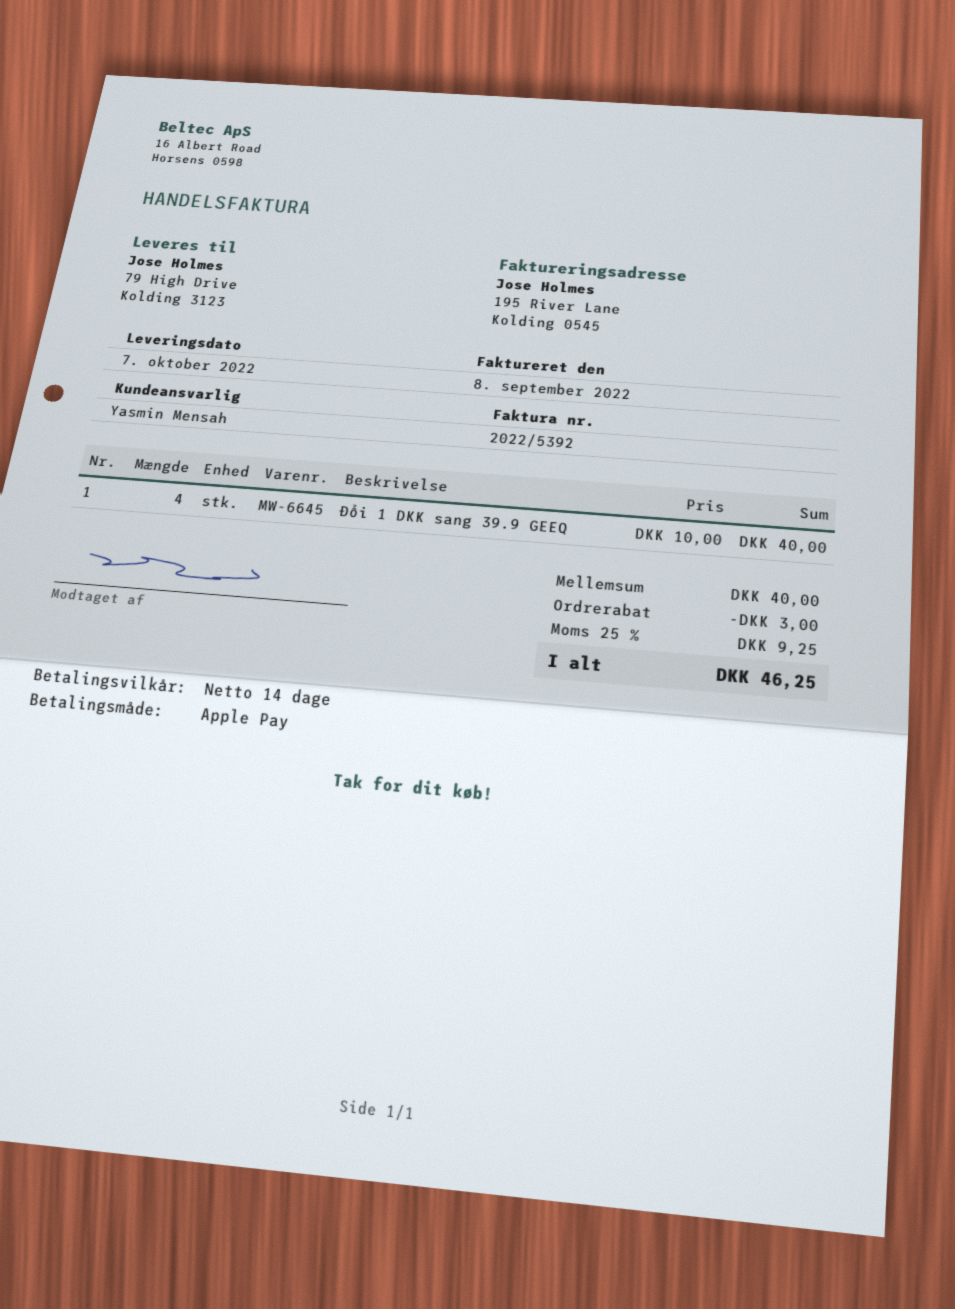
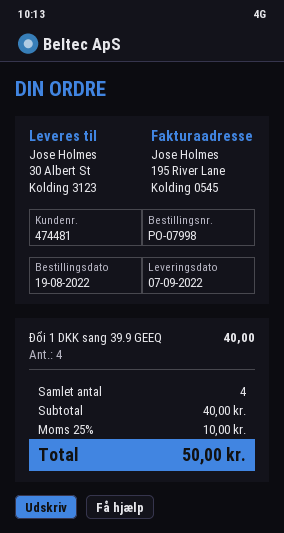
delivery date: 2022-10-07 -> 2022-09-07
ship to: 79 High Drive, Kolding 3123 -> 30 Albert St, Kolding 3123
discount: 3.00 -> none
tax: 25% = 9.25 -> 25% = 10.00
total: 46.25 -> 50.00

